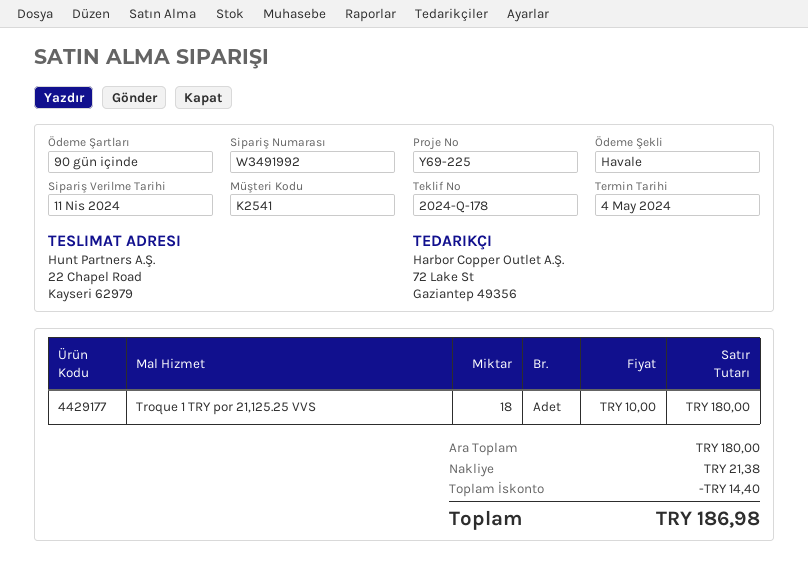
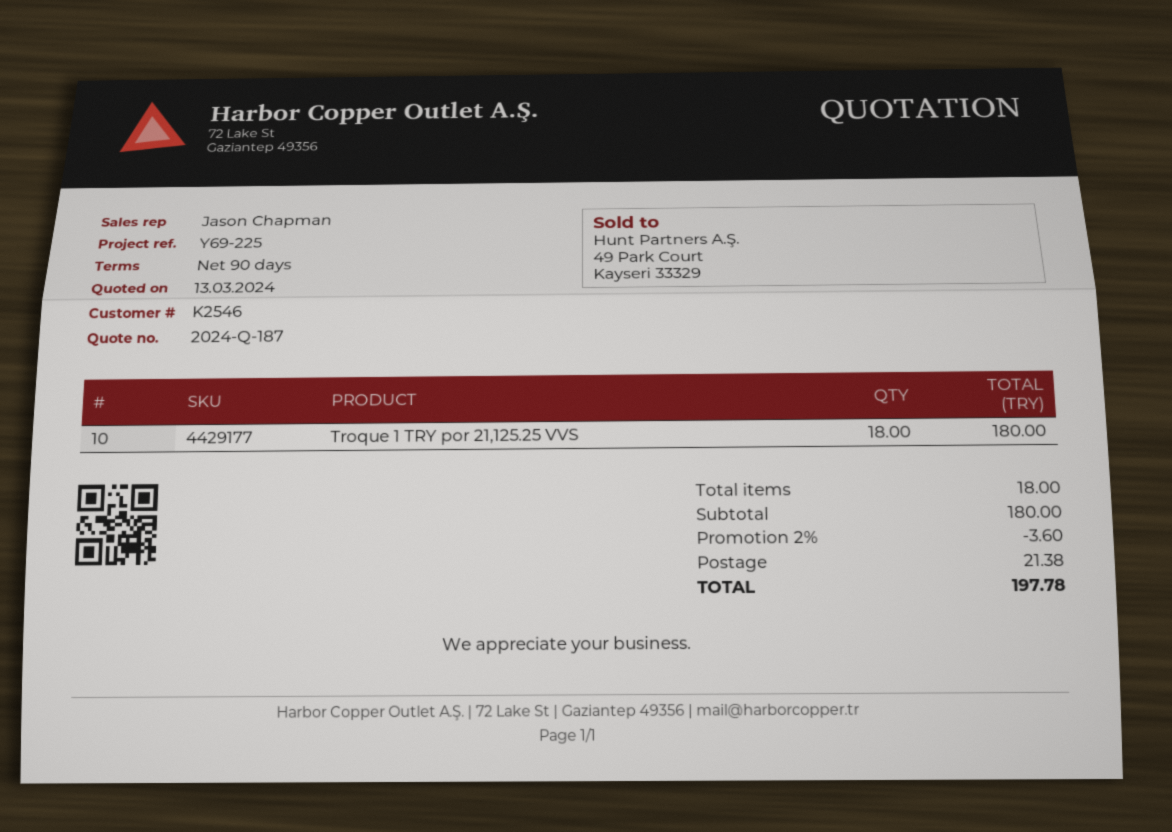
quote number: 2024-Q-178 -> 2024-Q-187
customer number: K2541 -> K2546
discount: 14.40 -> 3.60
total: 186.98 -> 197.78

